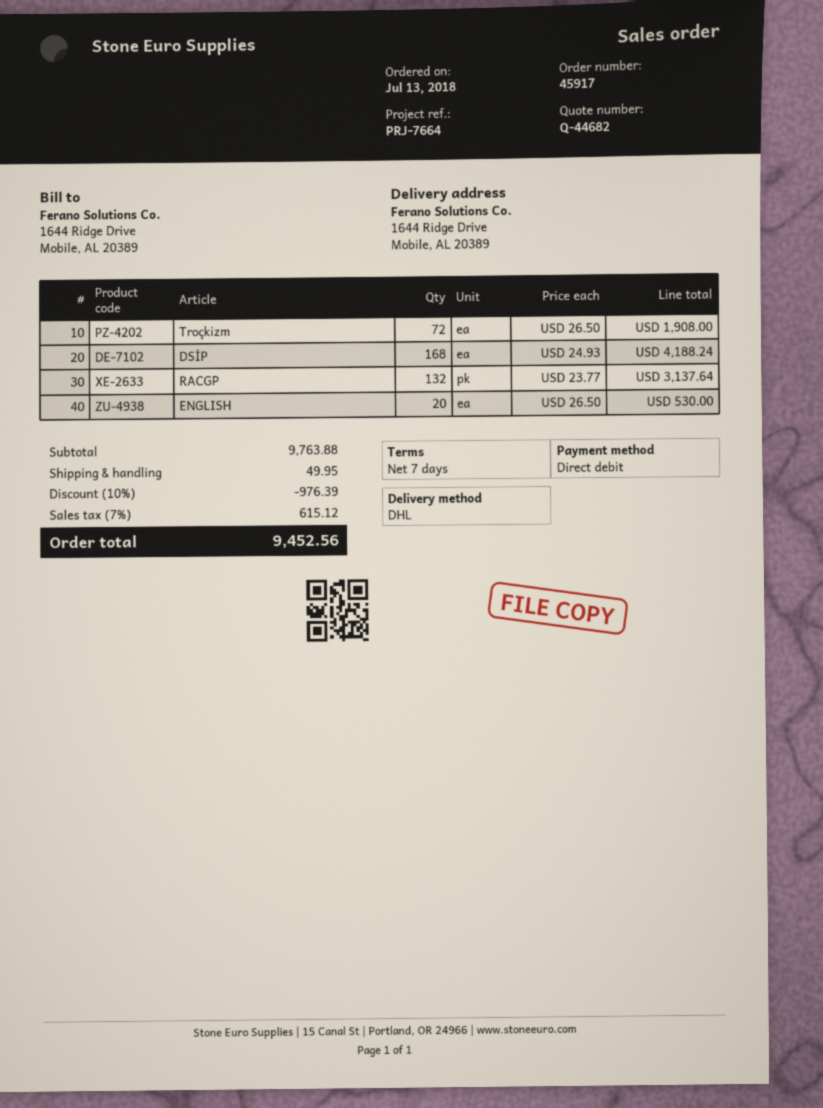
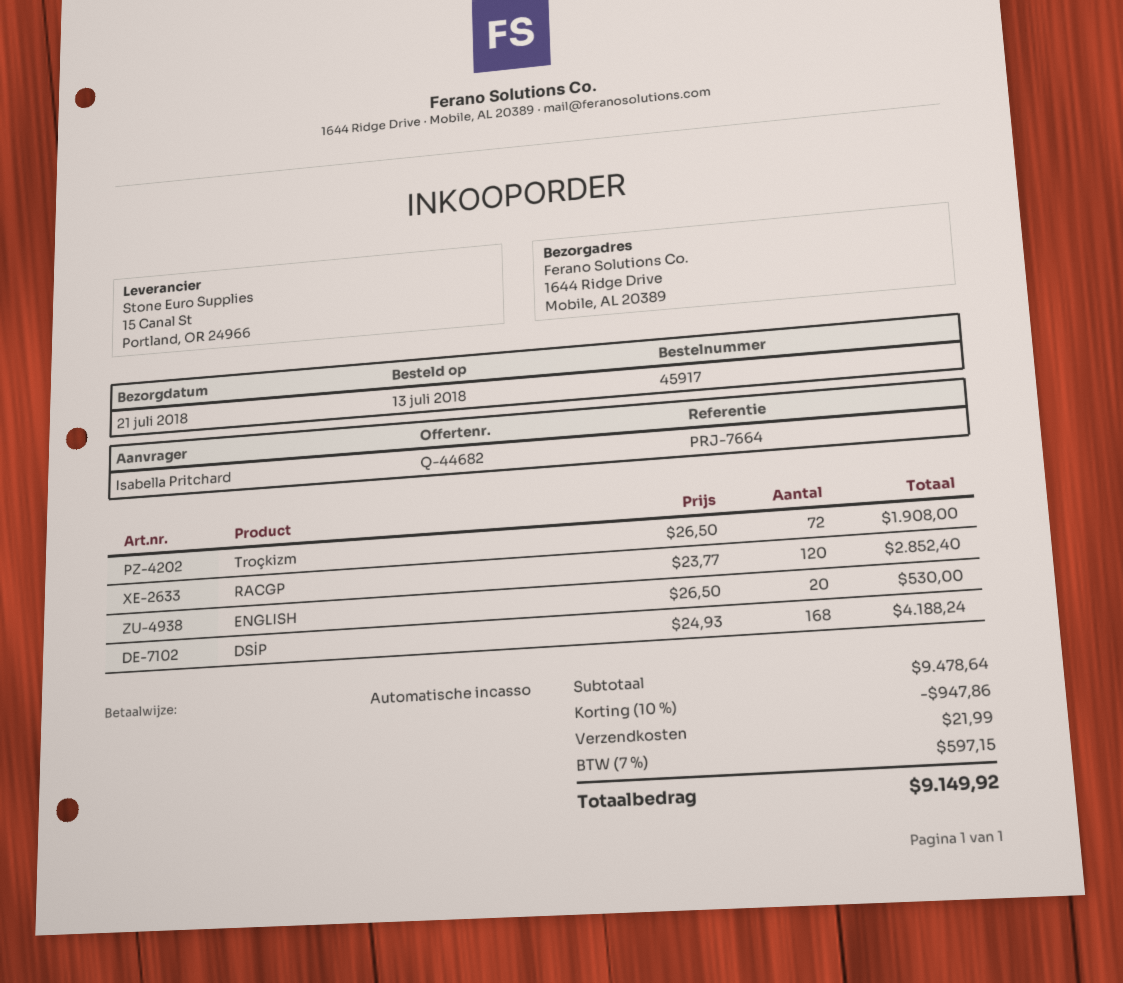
RACGP: 132 x 23.77 = 3137.64 -> 120 x 23.77 = 2852.40
subtotal: 9763.88 -> 9478.64
discount: 10% = 976.39 -> 10% = 947.86
shipping: 49.95 -> 21.99
tax: 7% = 615.12 -> 7% = 597.15
total: 9452.56 -> 9149.92

